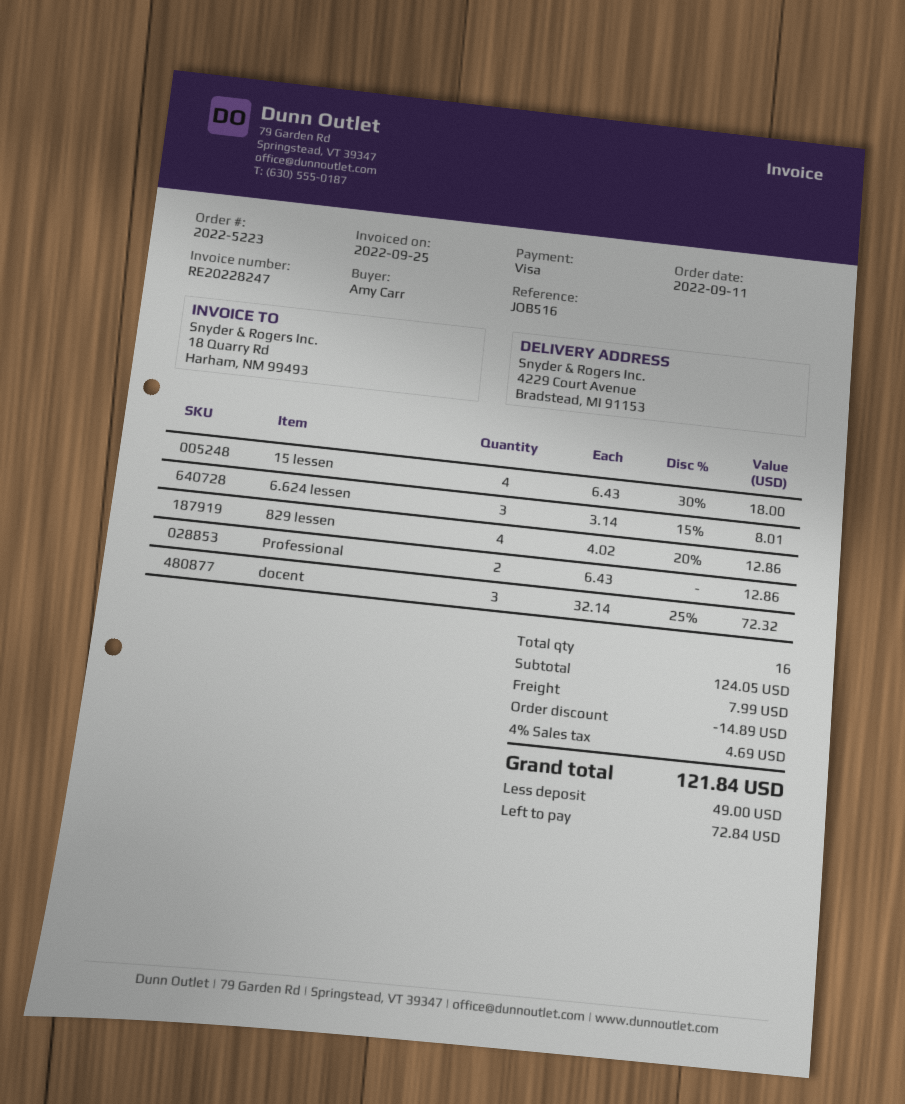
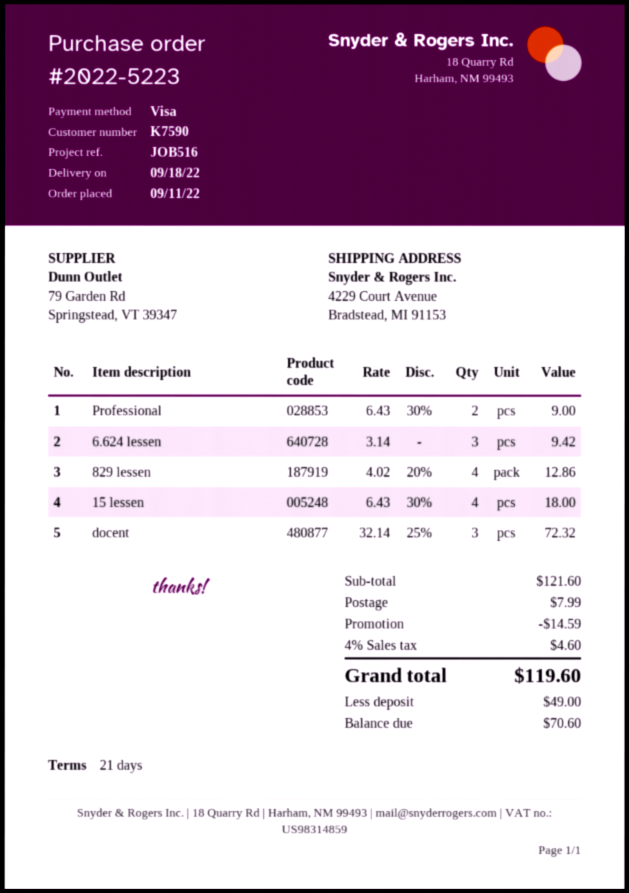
6.624 lessen: 3 x 3.14 - 15% = 8.01 -> 3 x 3.14 = 9.42
Professional: 2 x 6.43 = 12.86 -> 2 x 6.43 - 30% = 9.00
subtotal: 124.05 -> 121.60
discount: 14.89 -> 14.59
tax: 4% = 4.69 -> 4% = 4.60
total: 121.84 -> 119.60
balance: 72.84 -> 70.60

